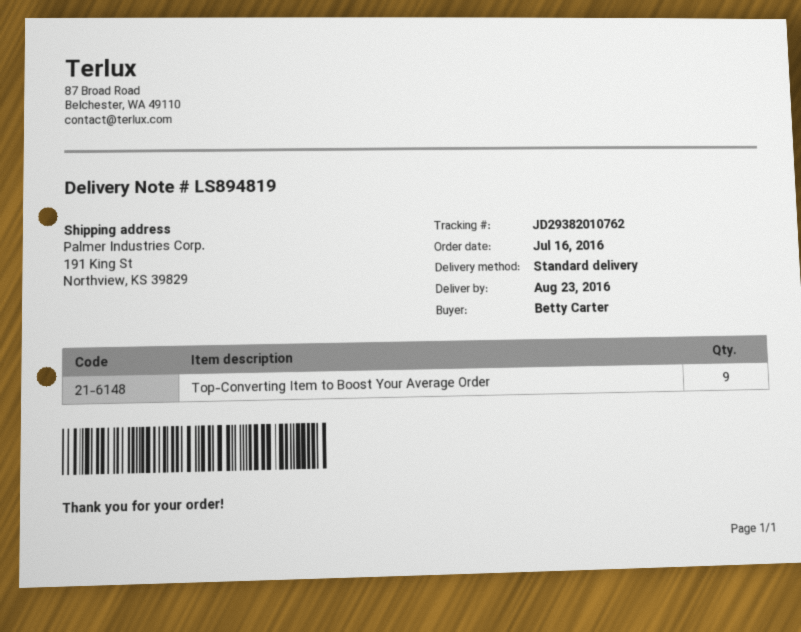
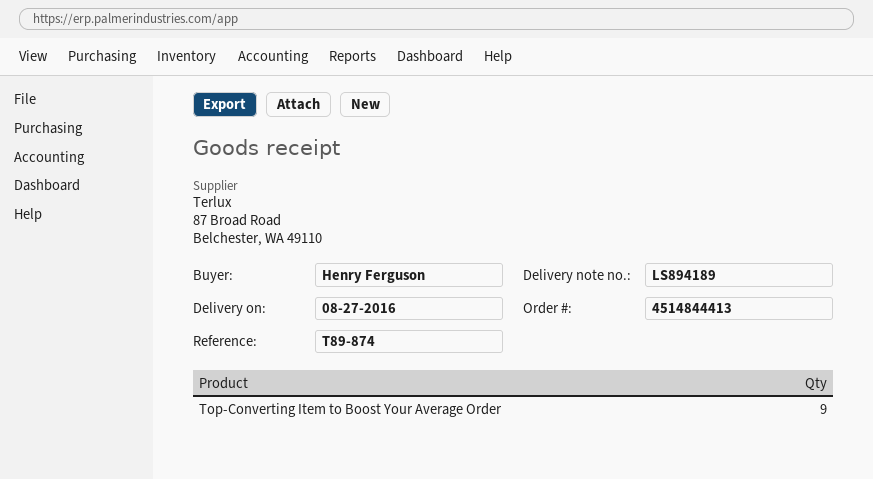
delivery note number: LS894819 -> LS894189
delivery date: 2016-08-23 -> 2016-08-27
ordered by: Betty Carter -> Henry Ferguson

